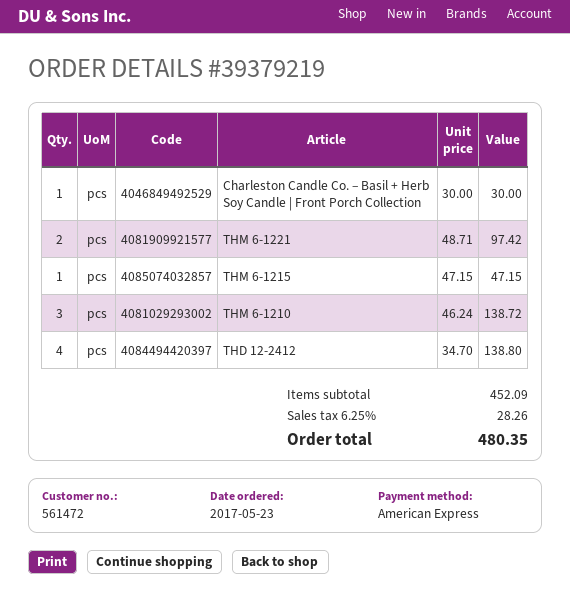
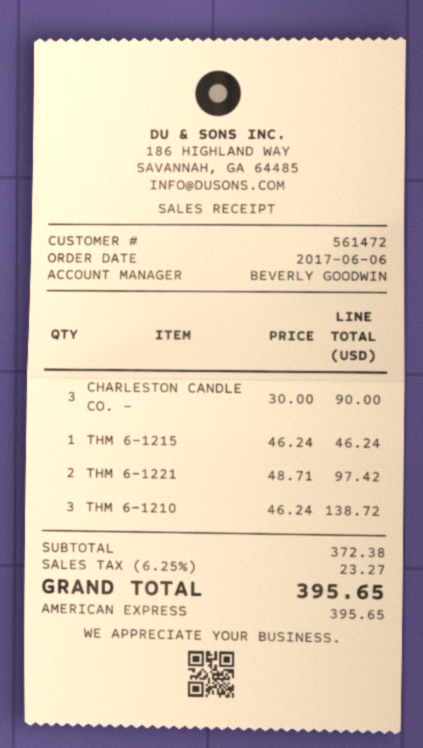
order date: 2017-05-23 -> 2017-06-06
Charleston Candle Co. – Basil + Herb Soy Candle | Front Porch Collection: 1 x 30.00 = 30.00 -> 3 x 30.00 = 90.00
THM 6-1215: 1 x 47.15 = 47.15 -> 1 x 46.24 = 46.24
THD 12-2412: 4 x 34.70 = 138.80 -> none
subtotal: 452.09 -> 372.38
tax: 6.25% = 28.26 -> 6.25% = 23.27
total: 480.35 -> 395.65

